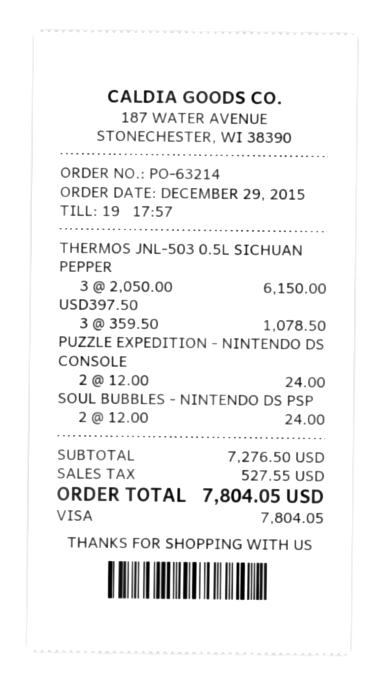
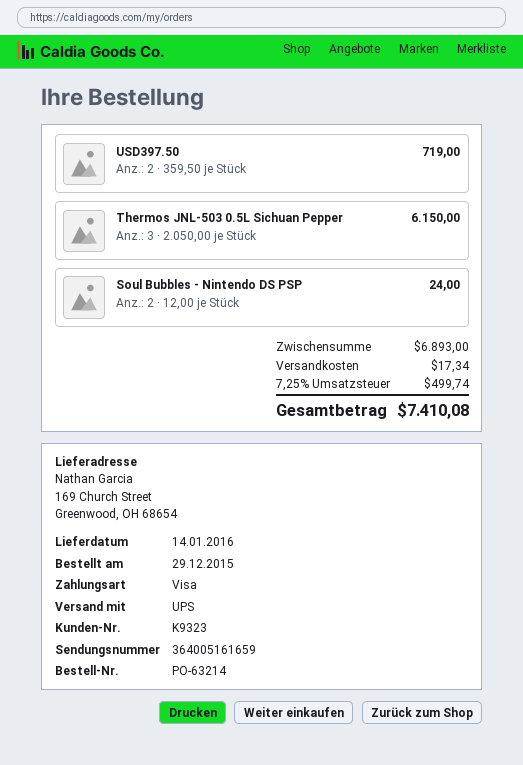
USD397.50: 3 x 359.50 = 1078.50 -> 2 x 359.50 = 719.00
PUZZLE EXPEDITION - NINTENDO DS CONSOLE: 2 x 12.00 = 24.00 -> none
subtotal: 7276.50 -> 6893.00
shipping: none -> 17.34
tax: 527.55 -> 499.74
total: 7804.05 -> 7410.08

